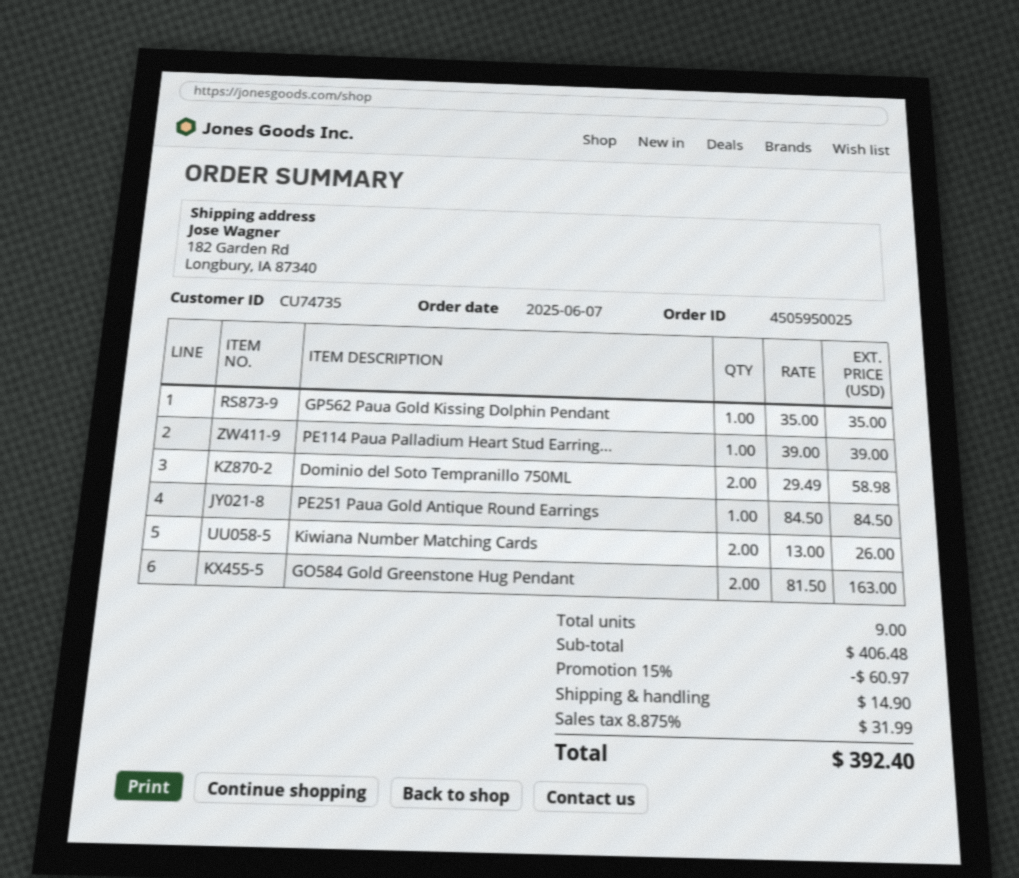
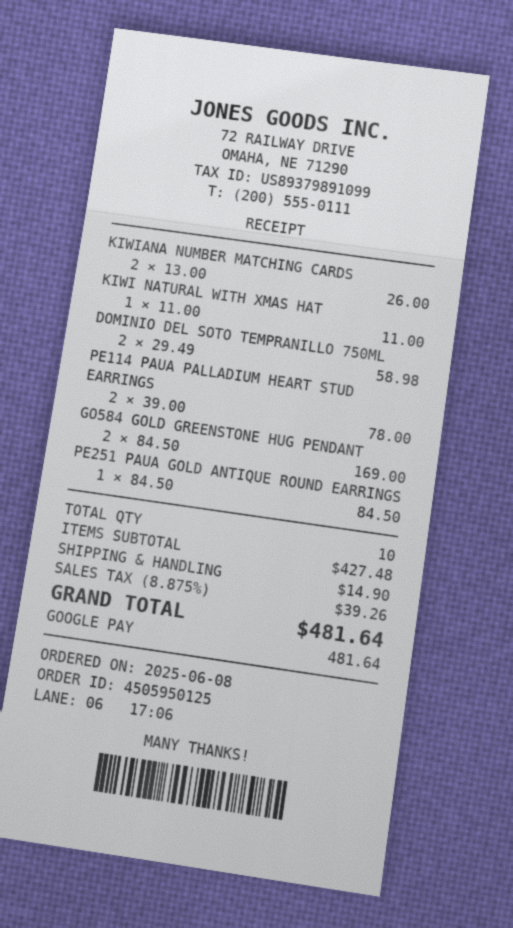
order number: 4505950025 -> 4505950125
order date: 2025-06-07 -> 2025-06-08
GP562 Paua Gold Kissing Dolphin Pendant: 1 x 35.00 = 35.00 -> none
PE114 Paua Palladium Heart Stud Earring...: 1 x 39.00 = 39.00 -> 2 x 39.00 = 78.00
GO584 Gold Greenstone Hug Pendant: 2 x 81.50 = 163.00 -> 2 x 84.50 = 169.00
KIWI NATURAL WITH XMAS HAT: none -> 1 x 11.00 = 11.00
total quantity: 9 -> 10
subtotal: 406.48 -> 427.48
discount: 15% = 60.97 -> none
tax: 8.875% = 31.99 -> 8.875% = 39.26
total: 392.40 -> 481.64

